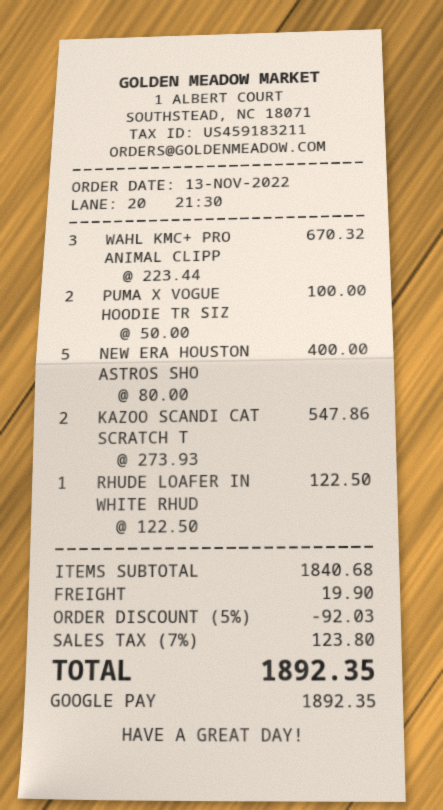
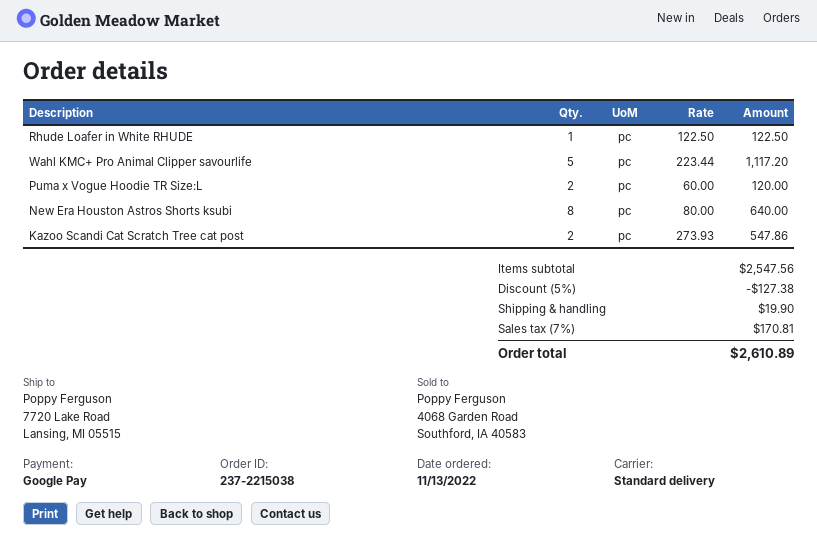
WAHL KMC+ PRO ANIMAL CLIPP: 3 x 223.44 = 670.32 -> 5 x 223.44 = 1117.20
PUMA X VOGUE HOODIE TR SIZ: 2 x 50.00 = 100.00 -> 2 x 60.00 = 120.00
NEW ERA HOUSTON ASTROS SHO: 5 x 80.00 = 400.00 -> 8 x 80.00 = 640.00
subtotal: 1840.68 -> 2547.56
discount: 5% = 92.03 -> 5% = 127.38
tax: 7% = 123.80 -> 7% = 170.81
total: 1892.35 -> 2610.89

